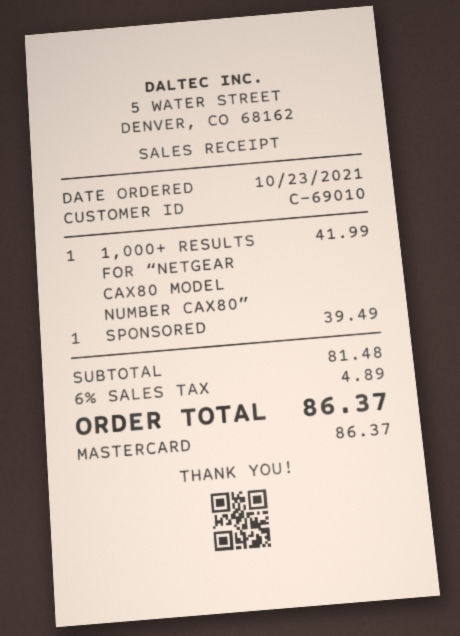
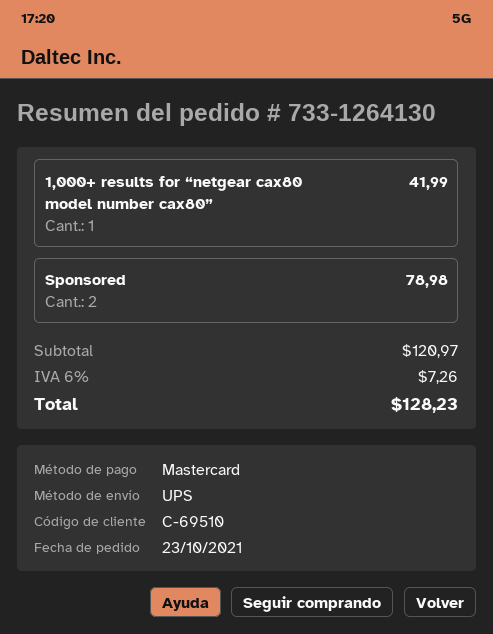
customer number: C-69010 -> C-69510
SPONSORED: 1 for 39.49 -> 2 for 78.98
subtotal: 81.48 -> 120.97
tax: 6% = 4.89 -> 6% = 7.26
total: 86.37 -> 128.23

